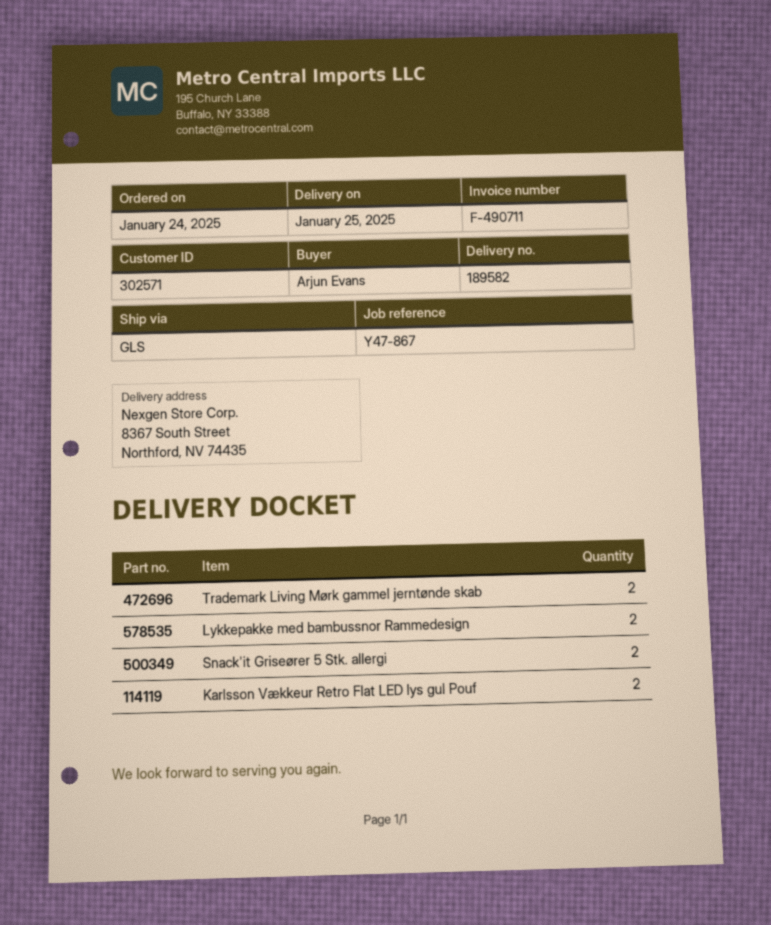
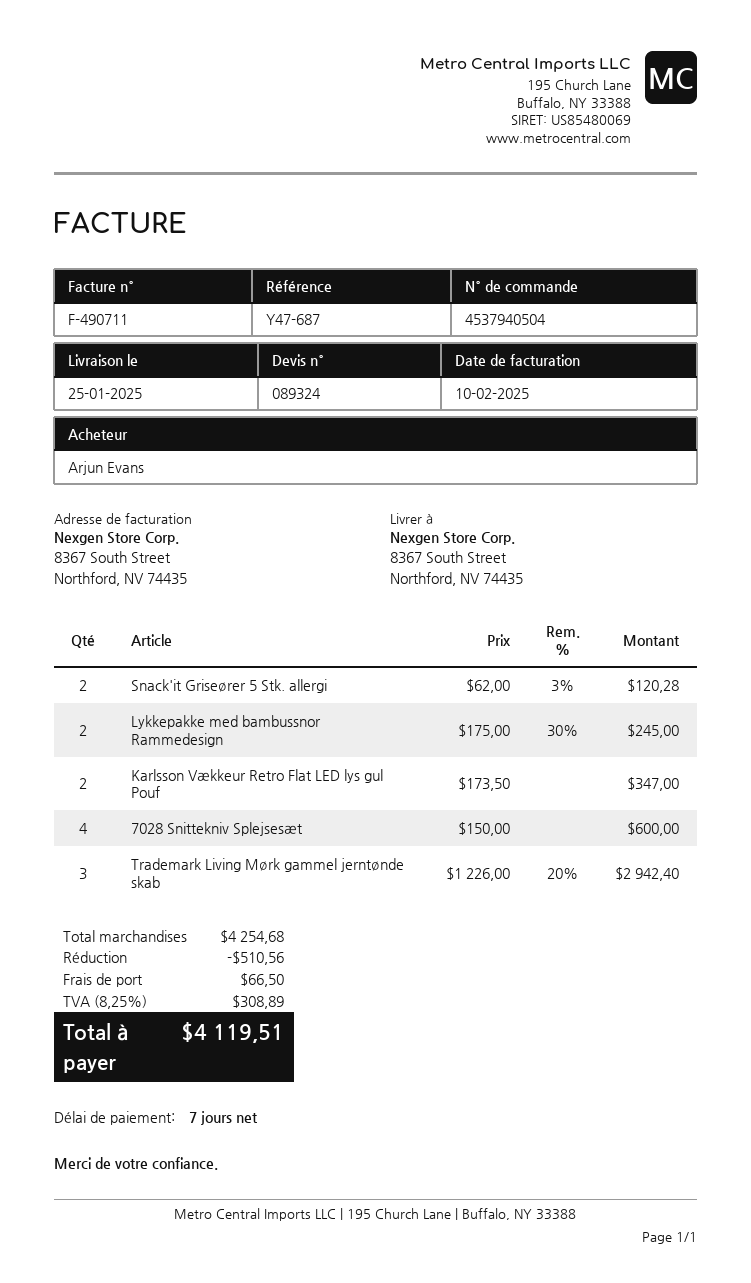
reference: Y47-867 -> Y47-687
Trademark Living Mørk gammel jerntønde skab: 2 -> 3
7028 Snittekniv Splejsesæt: none -> 4

